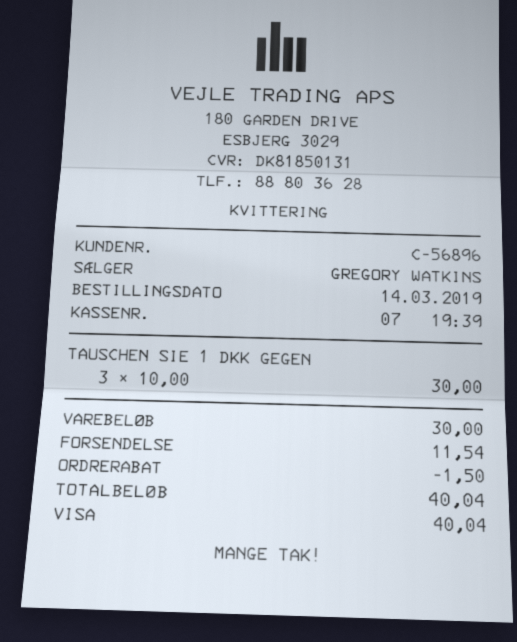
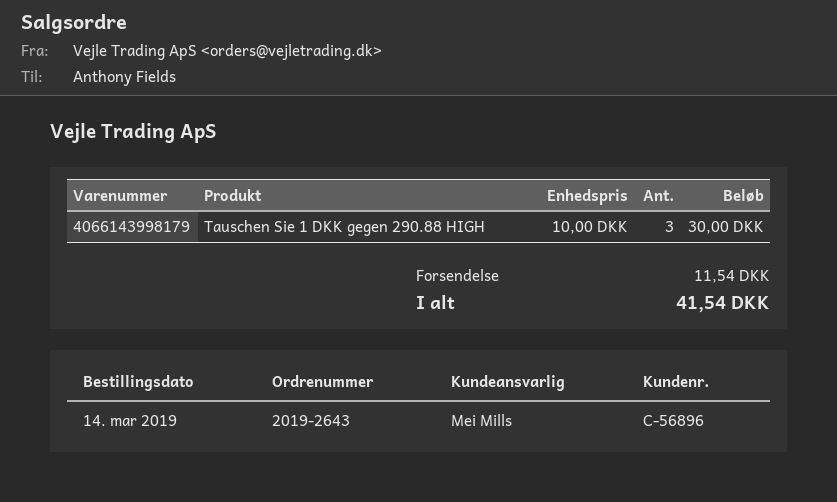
sales rep: GREGORY WATKINS -> Mei Mills
discount: 1.50 -> none
total: 40.04 -> 41.54

